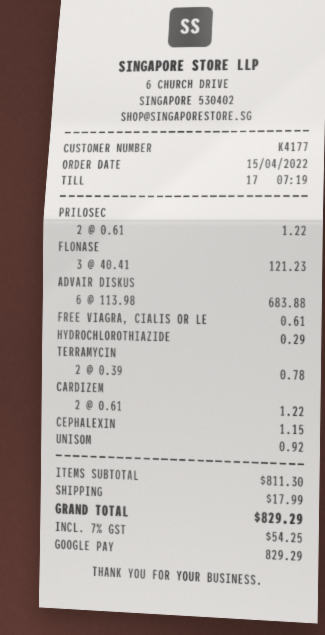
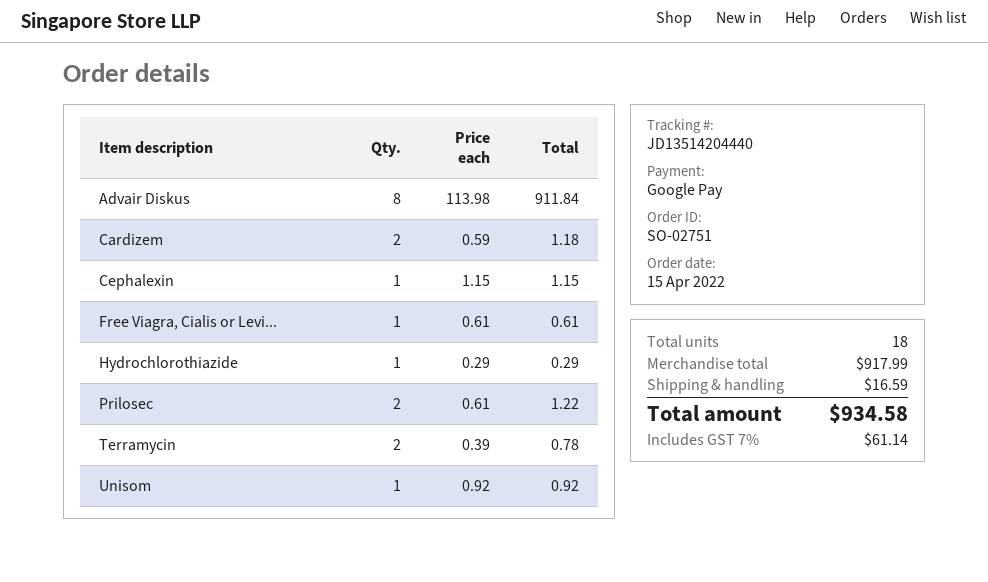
FLONASE: 3 x 40.41 = 121.23 -> none
ADVAIR DISKUS: 6 x 113.98 = 683.88 -> 8 x 113.98 = 911.84
CARDIZEM: 2 x 0.61 = 1.22 -> 2 x 0.59 = 1.18
subtotal: 811.30 -> 917.99
shipping: 17.99 -> 16.59
tax: 7% = 54.25 -> 7% = 61.14
total: 829.29 -> 934.58

